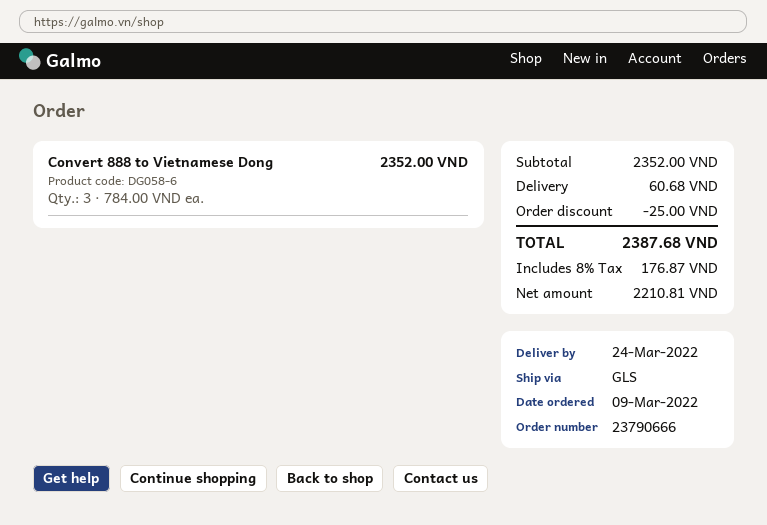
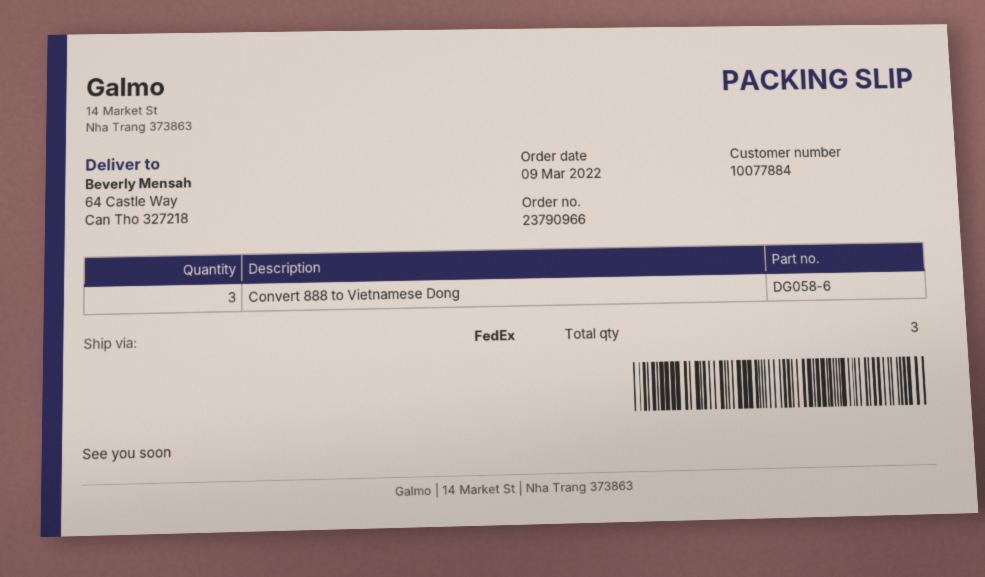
order number: 23790666 -> 23790966
shipping method: GLS -> FedEx

